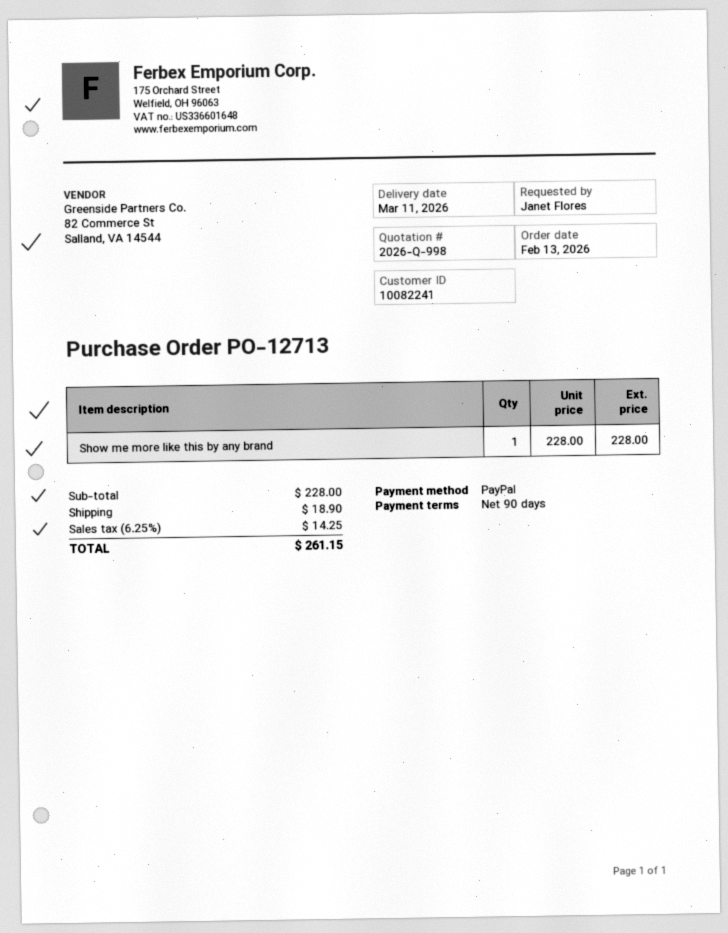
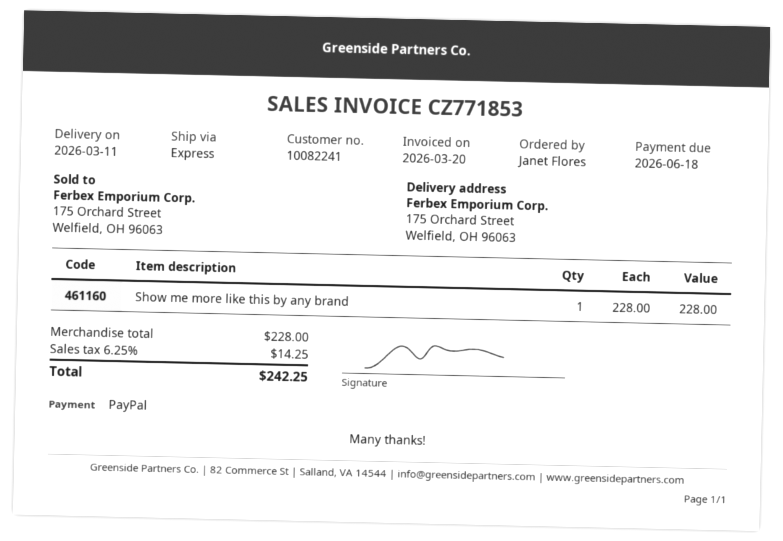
shipping: 18.90 -> none
total: 261.15 -> 242.25

